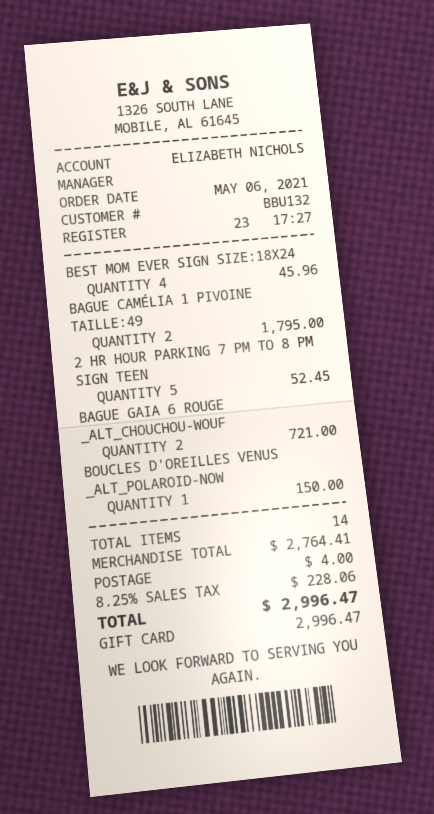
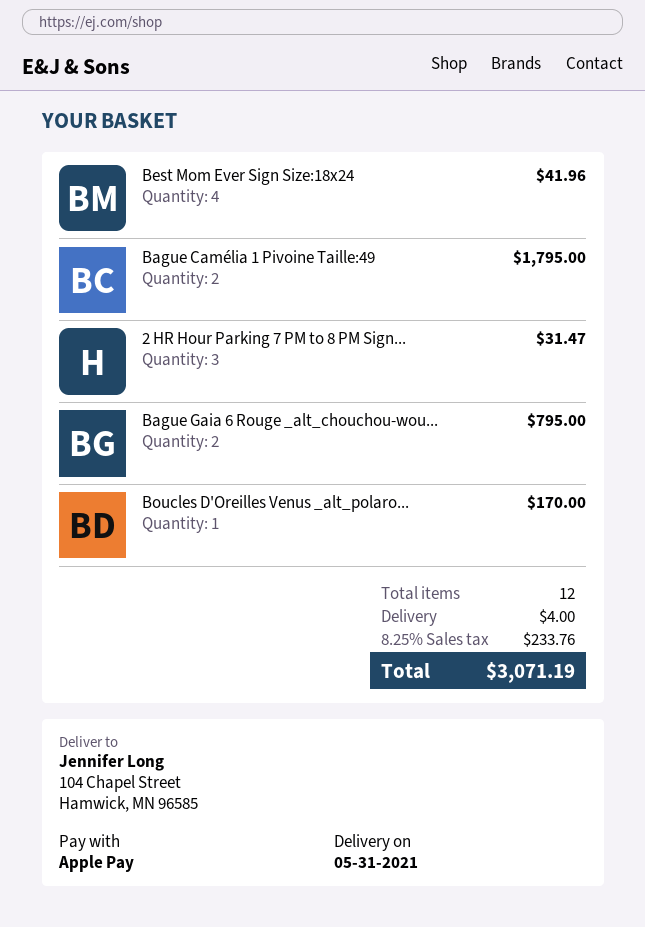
payment method: gift card -> Apple Pay
BEST MOM EVER SIGN SIZE:18X24: 4 for 45.96 -> 4 for 41.96
2 HR HOUR PARKING 7 PM TO 8 PM SIGN TEEN: 5 for 52.45 -> 3 for 31.47
BAGUE GAIA 6 ROUGE _ALT_CHOUCHOU-WOUF: 2 for 721.00 -> 2 for 795.00
BOUCLES D'OREILLES VENUS _ALT_POLAROID-NOW: 1 for 150.00 -> 1 for 170.00
total quantity: 14 -> 12
tax: 8.25% = 228.06 -> 8.25% = 233.76
total: 2996.47 -> 3071.19

